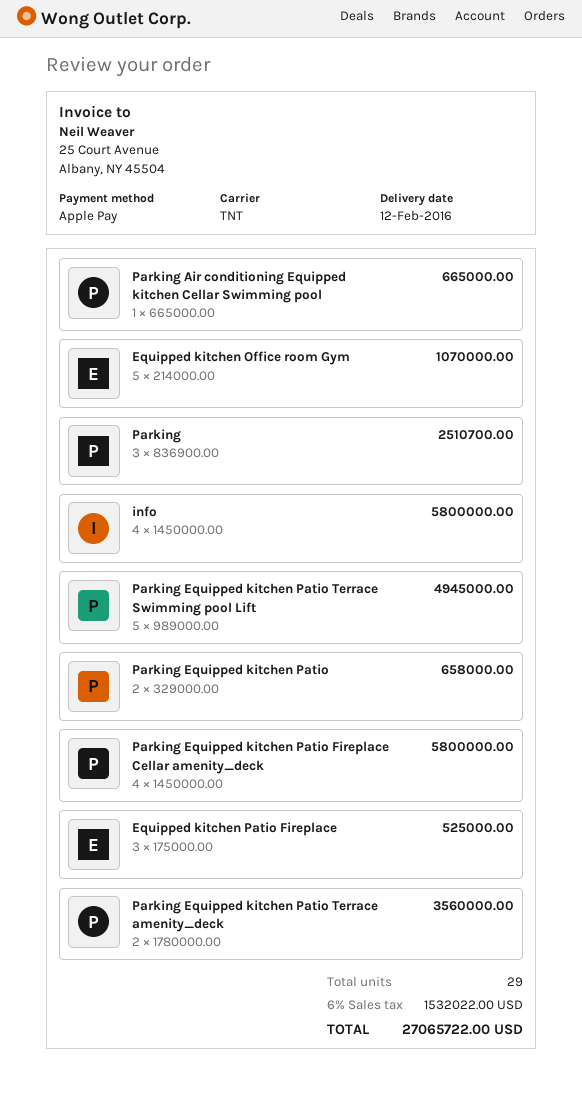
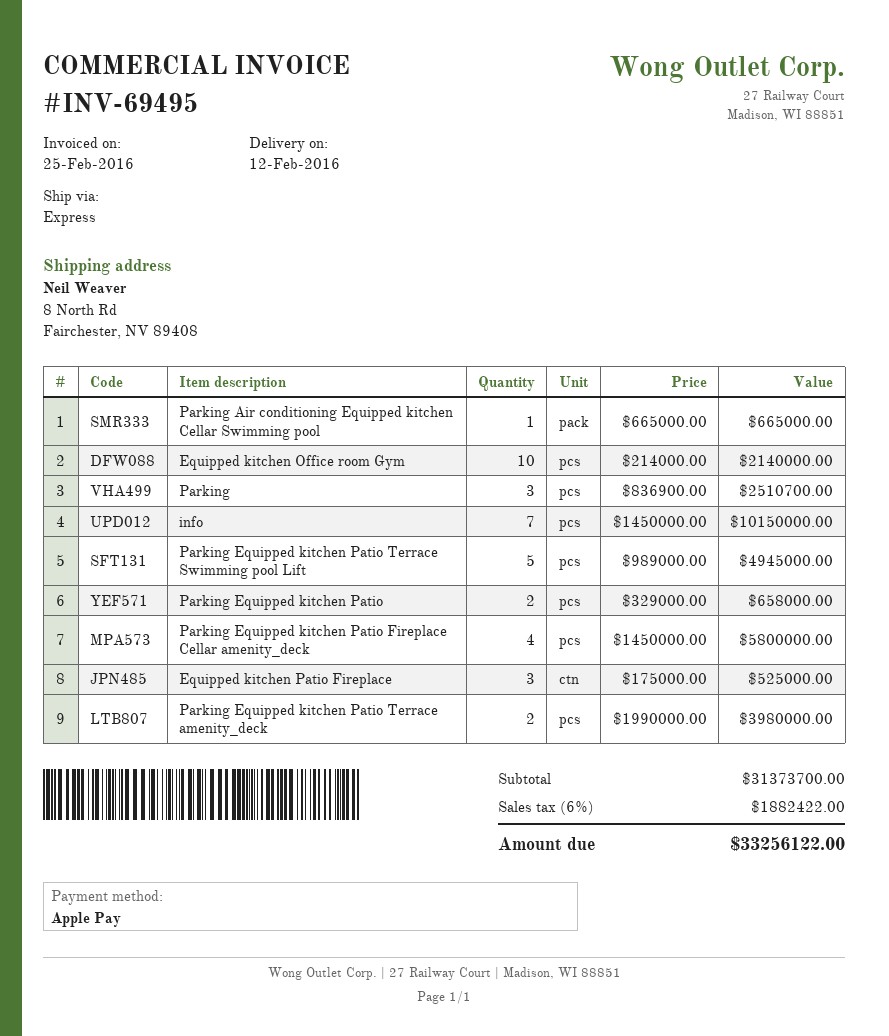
shipping method: TNT -> express
Equipped kitchen Office room Gym: 5 x 214000.00 = 1070000.00 -> 10 x 214000.00 = 2140000.00
info: 4 x 1450000.00 = 5800000.00 -> 7 x 1450000.00 = 10150000.00
Parking Equipped kitchen Patio Terrace amenity_deck: 2 x 1780000.00 = 3560000.00 -> 2 x 1990000.00 = 3980000.00
tax: 6% = 1532022.00 -> 6% = 1882422.00
total: 27065722.00 -> 33256122.00

